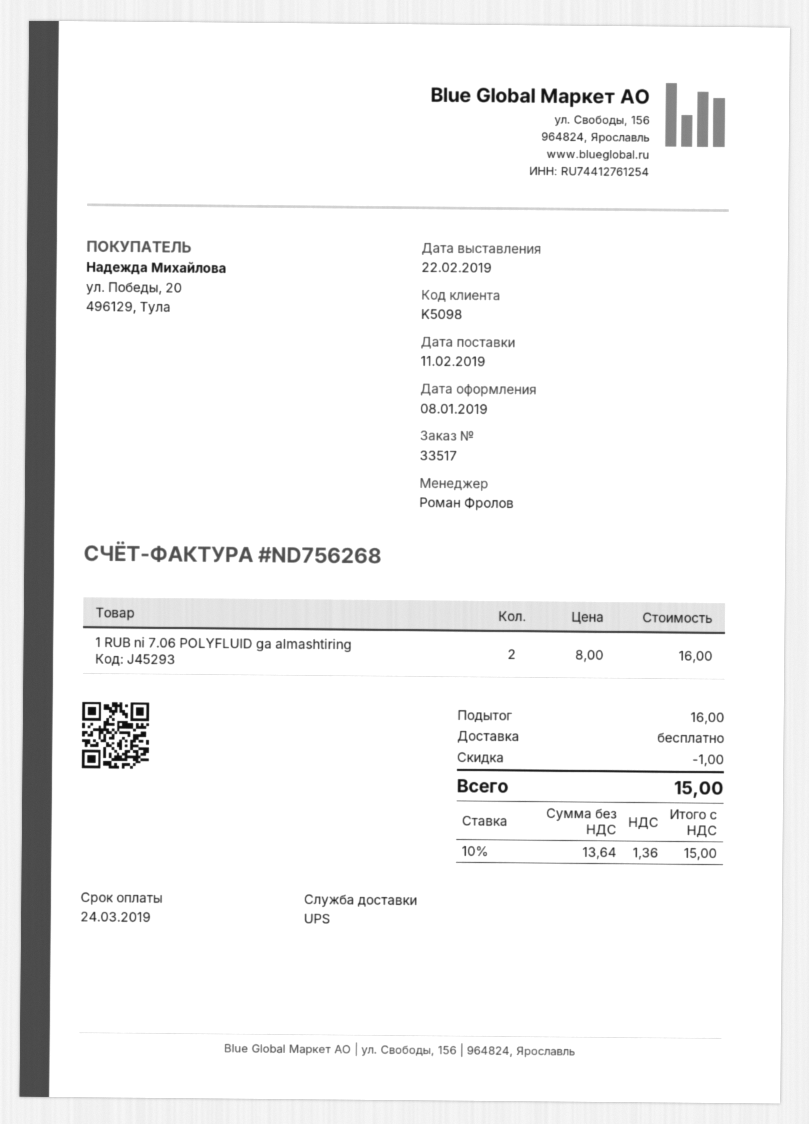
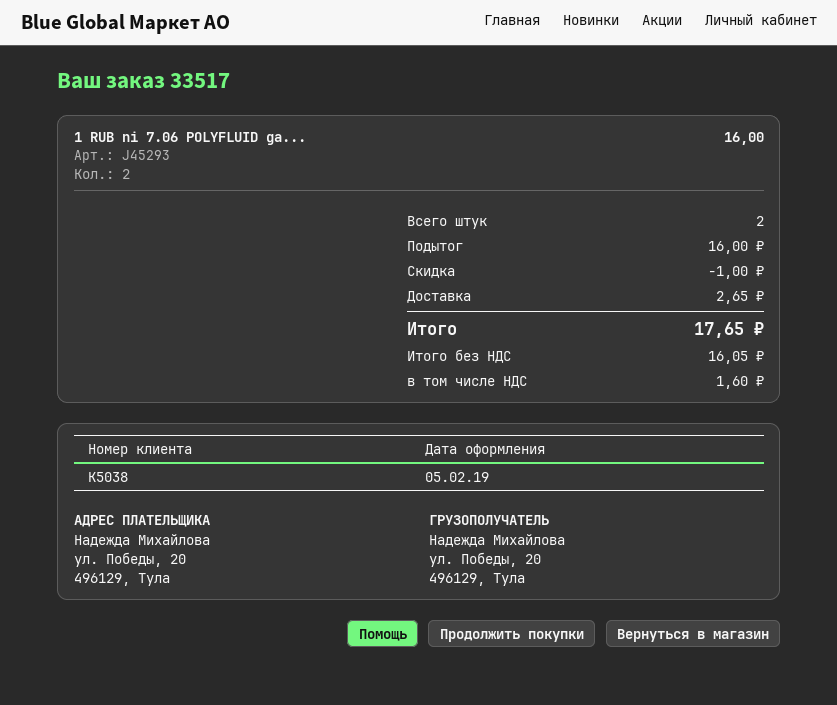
order date: 2019-01-08 -> 2019-02-05
customer number: K5098 -> K5038
shipping: 0.00 -> 2.65
net: 13.64 -> 16.05
tax: 1.36 -> 1.60
total: 15.00 -> 17.65

